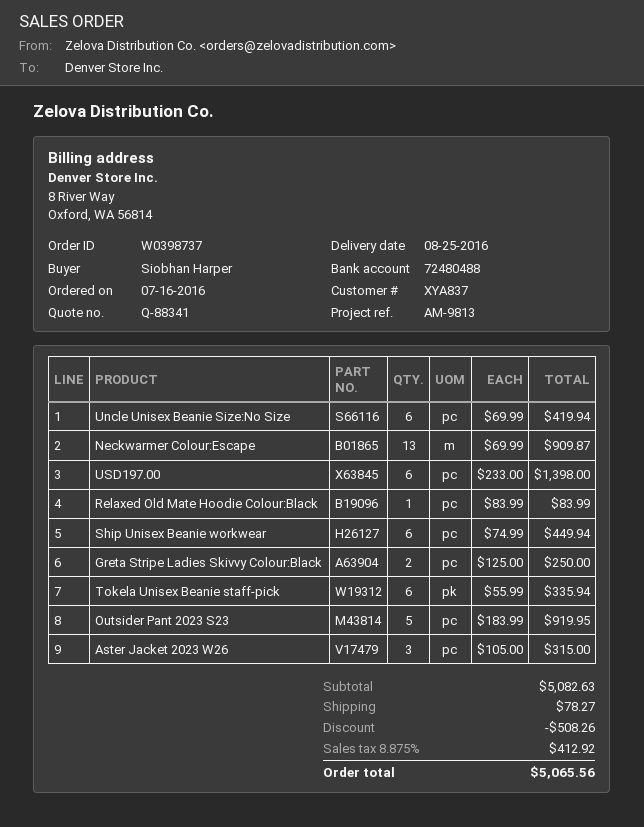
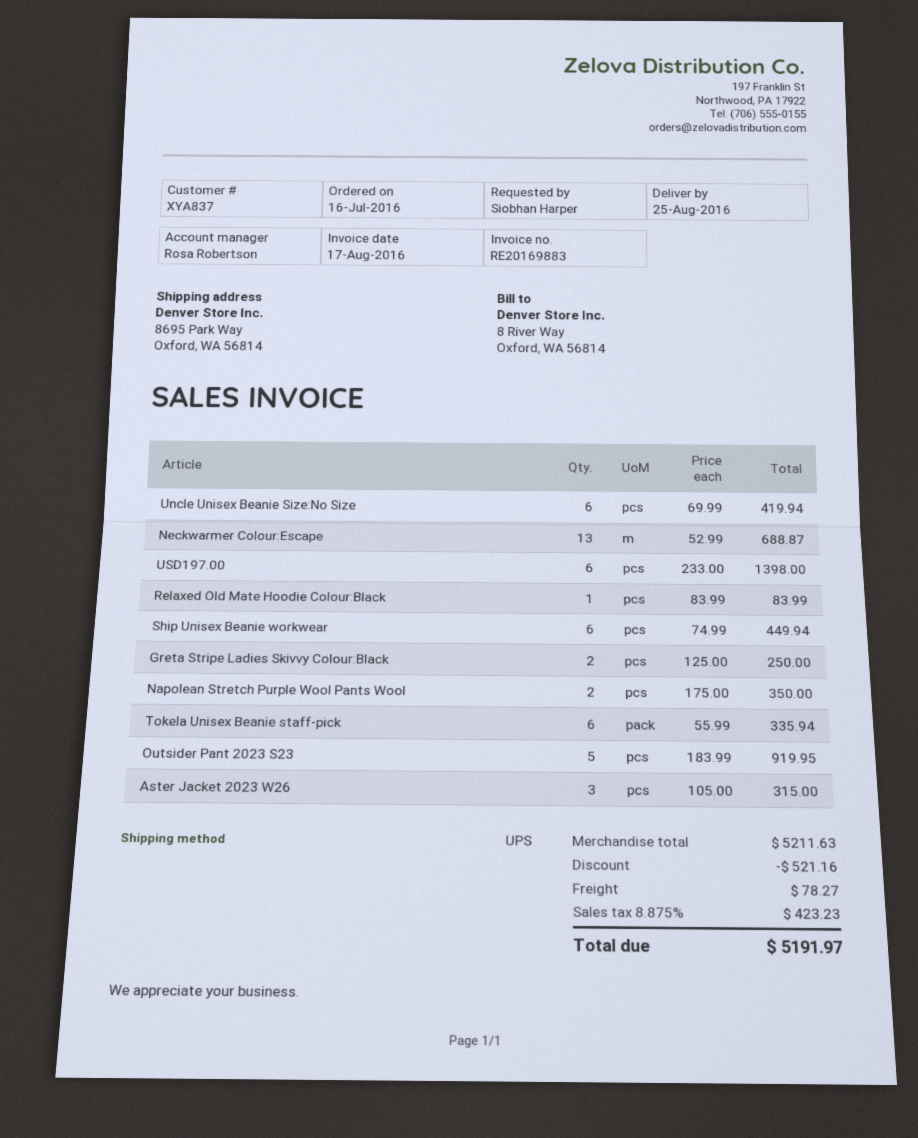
Neckwarmer Colour:Escape: 13 x 69.99 = 909.87 -> 13 x 52.99 = 688.87
Napolean Stretch Purple Wool Pants Wool: none -> 2 x 175.00 = 350.00
subtotal: 5082.63 -> 5211.63
discount: 508.26 -> 521.16
tax: 8.875% = 412.92 -> 8.875% = 423.23
total: 5065.56 -> 5191.97

